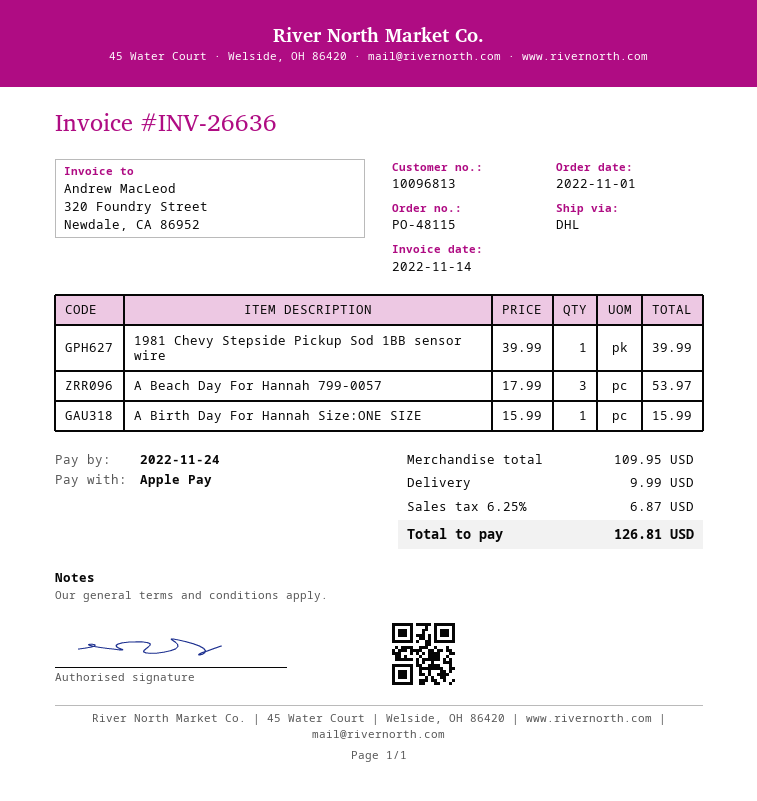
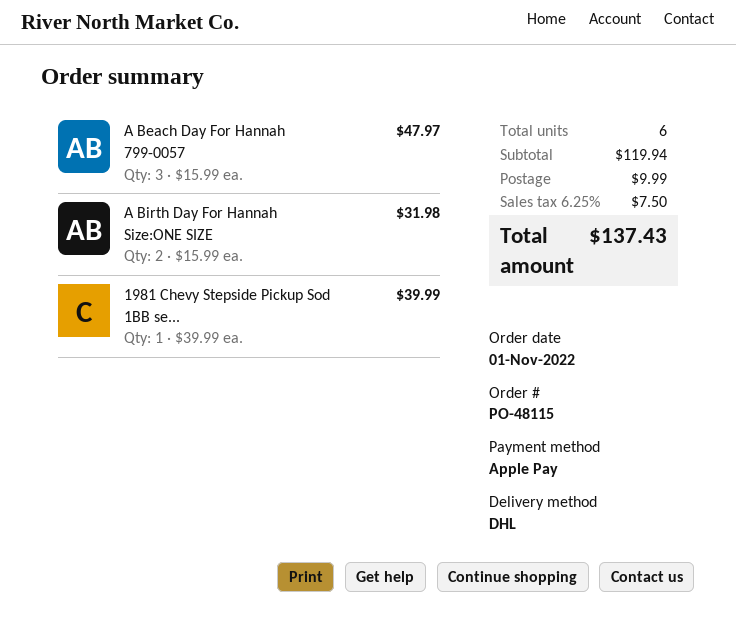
A Beach Day For Hannah 799-0057: 3 x 17.99 = 53.97 -> 3 x 15.99 = 47.97
A Birth Day For Hannah Size:ONE SIZE: 1 x 15.99 = 15.99 -> 2 x 15.99 = 31.98
subtotal: 109.95 -> 119.94
tax: 6.25% = 6.87 -> 6.25% = 7.50
total: 126.81 -> 137.43

